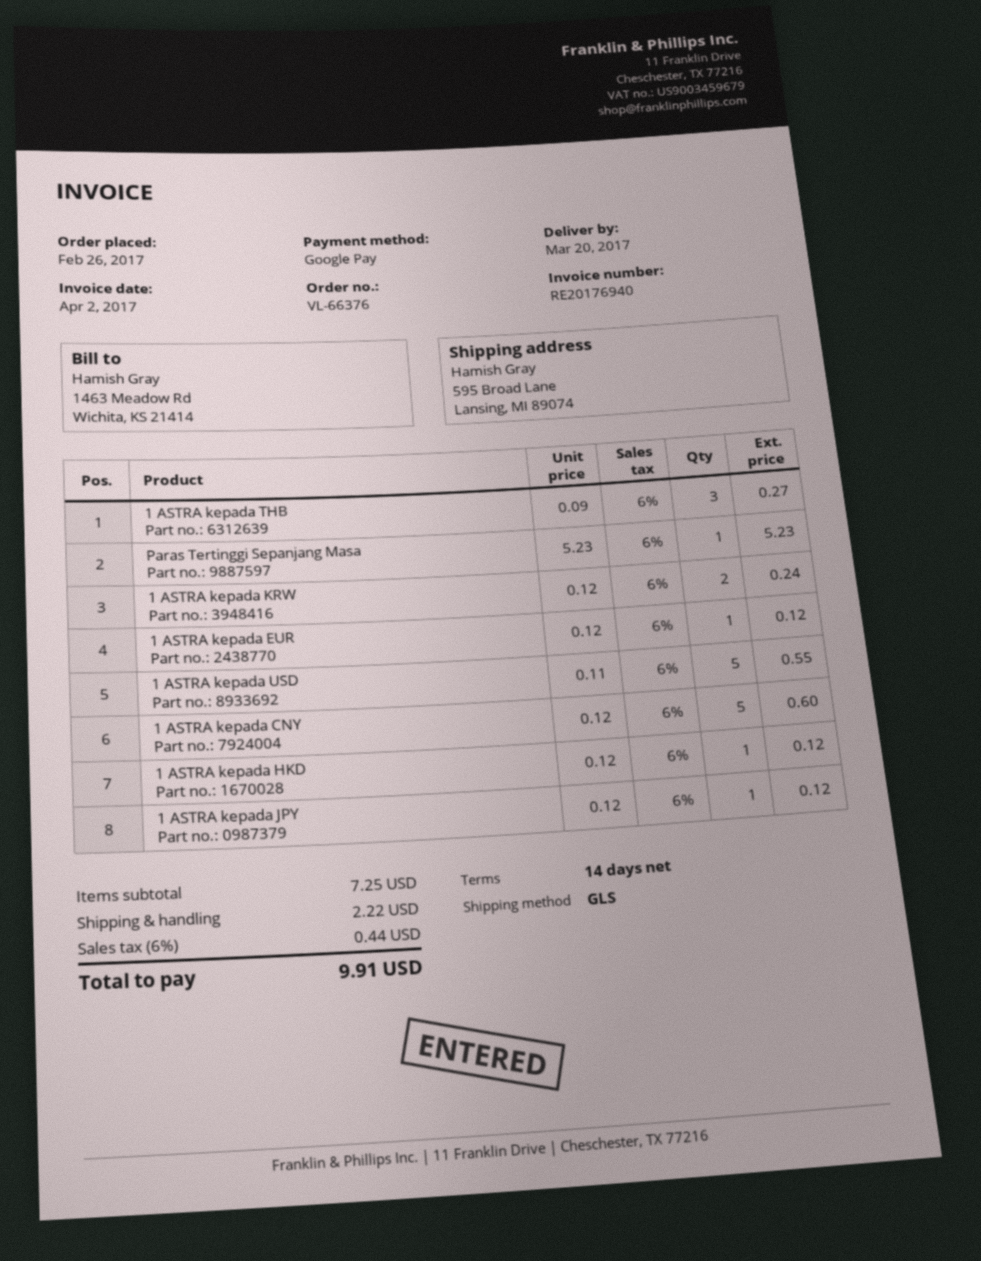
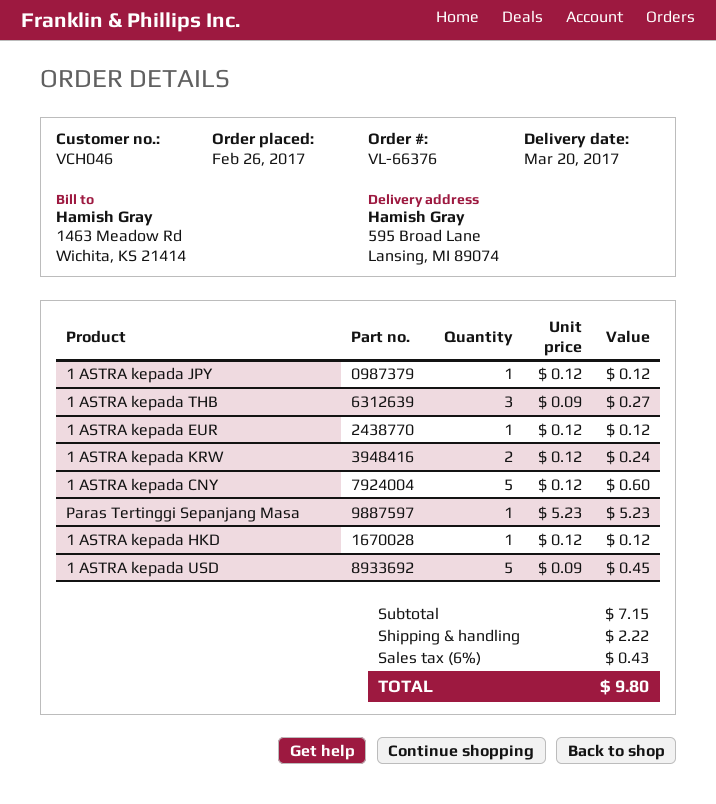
1 ASTRA kepada USD: 5 x 0.11 = 0.55 -> 5 x 0.09 = 0.45
subtotal: 7.25 -> 7.15
tax: 6% = 0.44 -> 6% = 0.43
total: 9.91 -> 9.80

